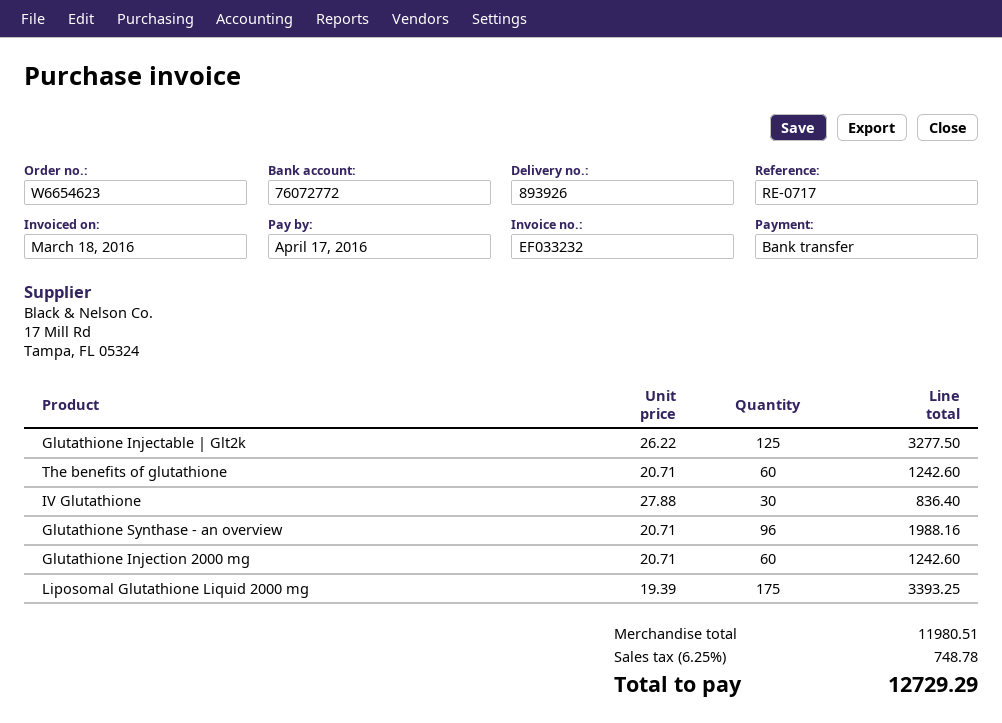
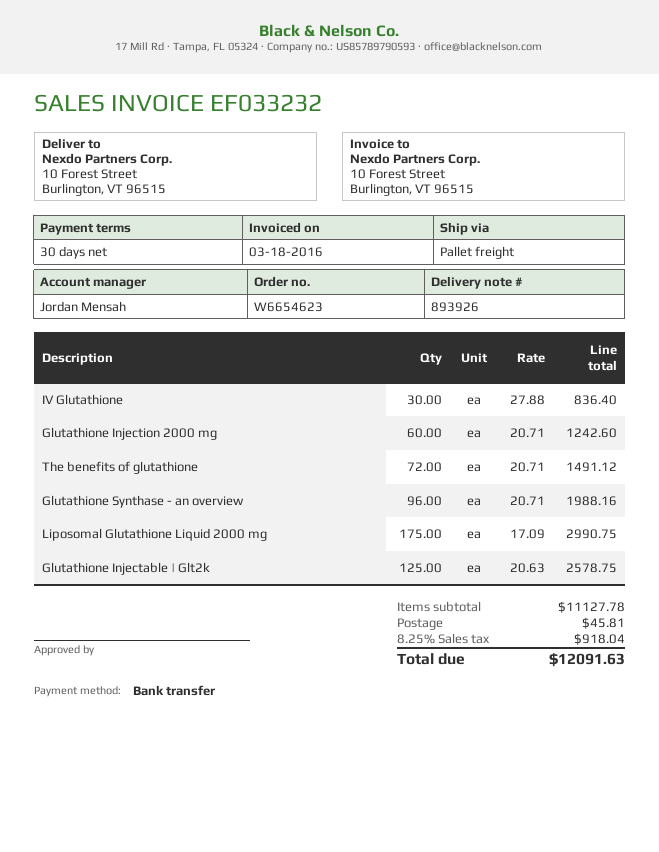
Glutathione Injectable | Glt2k: 125 x 26.22 = 3277.50 -> 125 x 20.63 = 2578.75
The benefits of glutathione: 60 x 20.71 = 1242.60 -> 72 x 20.71 = 1491.12
Liposomal Glutathione Liquid 2000 mg: 175 x 19.39 = 3393.25 -> 175 x 17.09 = 2990.75
subtotal: 11980.51 -> 11127.78
shipping: none -> 45.81
tax: 6.25% = 748.78 -> 8.25% = 918.04
total: 12729.29 -> 12091.63

